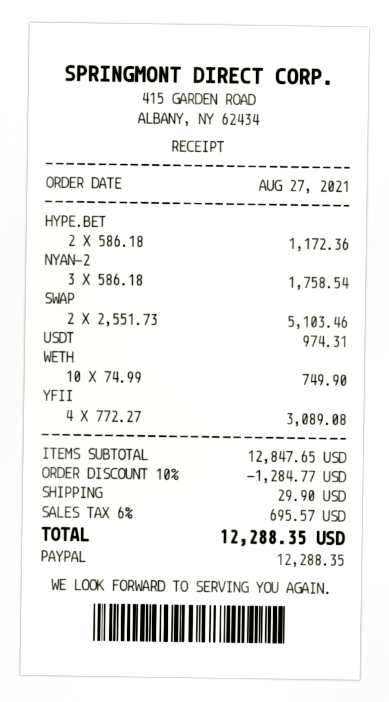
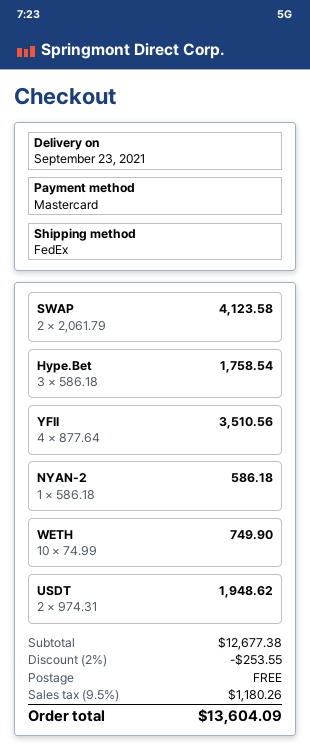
payment method: PayPal -> Mastercard
HYPE.BET: 2 x 586.18 = 1172.36 -> 3 x 586.18 = 1758.54
NYAN-2: 3 x 586.18 = 1758.54 -> 1 x 586.18 = 586.18
SWAP: 2 x 2551.73 = 5103.46 -> 2 x 2061.79 = 4123.58
USDT: 1 x 974.31 = 974.31 -> 2 x 974.31 = 1948.62
YFII: 4 x 772.27 = 3089.08 -> 4 x 877.64 = 3510.56
subtotal: 12847.65 -> 12677.38
discount: 10% = 1284.77 -> 2% = 253.55
shipping: 29.90 -> 0.00
tax: 6% = 695.57 -> 9.5% = 1180.26
total: 12288.35 -> 13604.09

